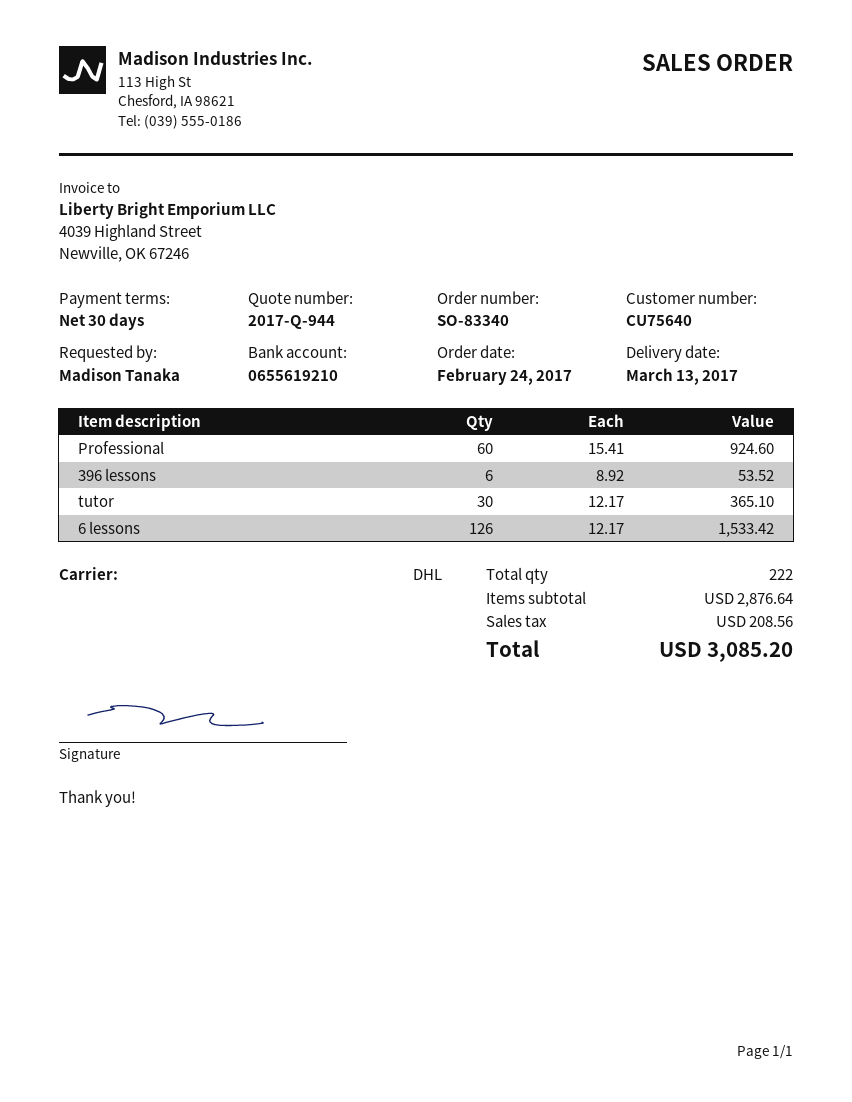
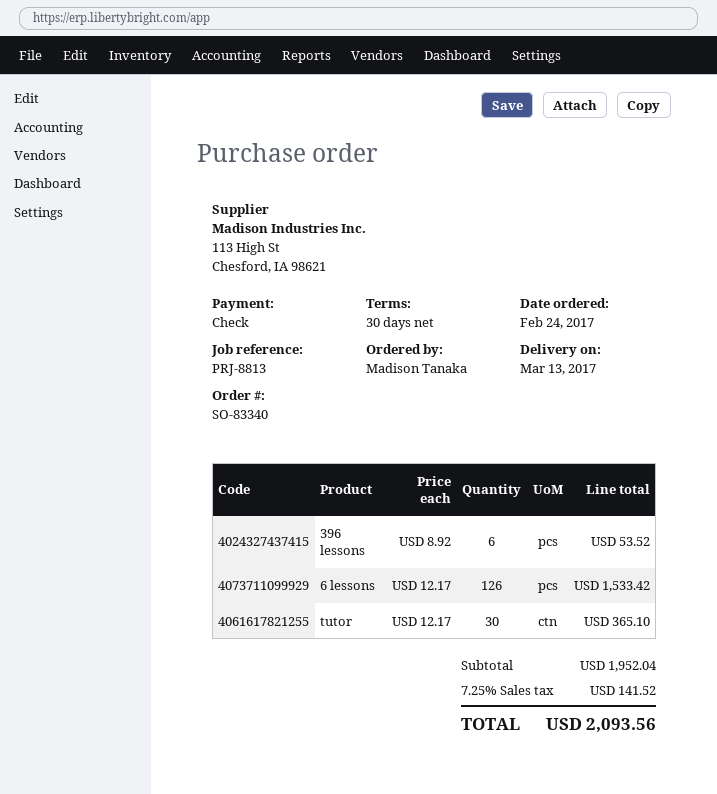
Professional: 60 x 15.41 = 924.60 -> none
subtotal: 2876.64 -> 1952.04
tax: 208.56 -> 141.52
total: 3085.20 -> 2093.56

